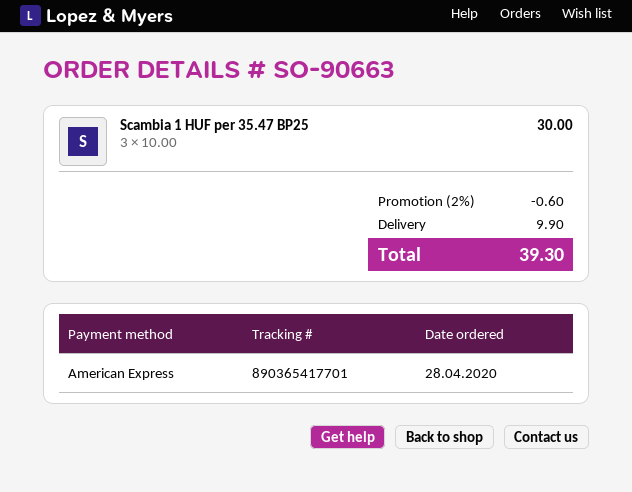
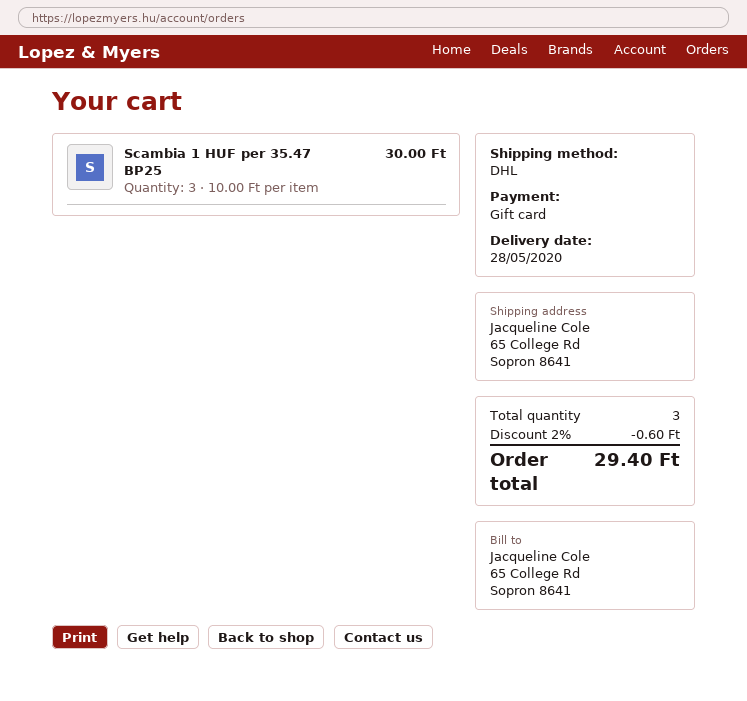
payment method: American Express -> gift card
shipping: 9.90 -> none
total: 39.30 -> 29.40

